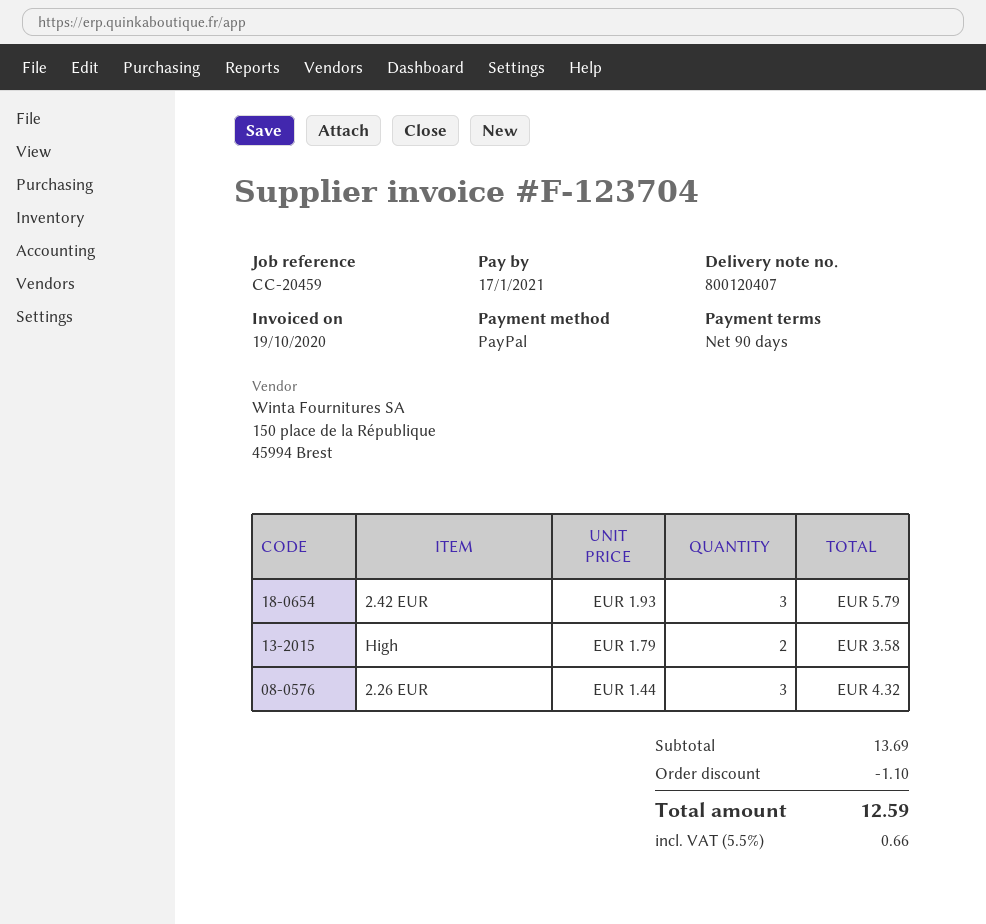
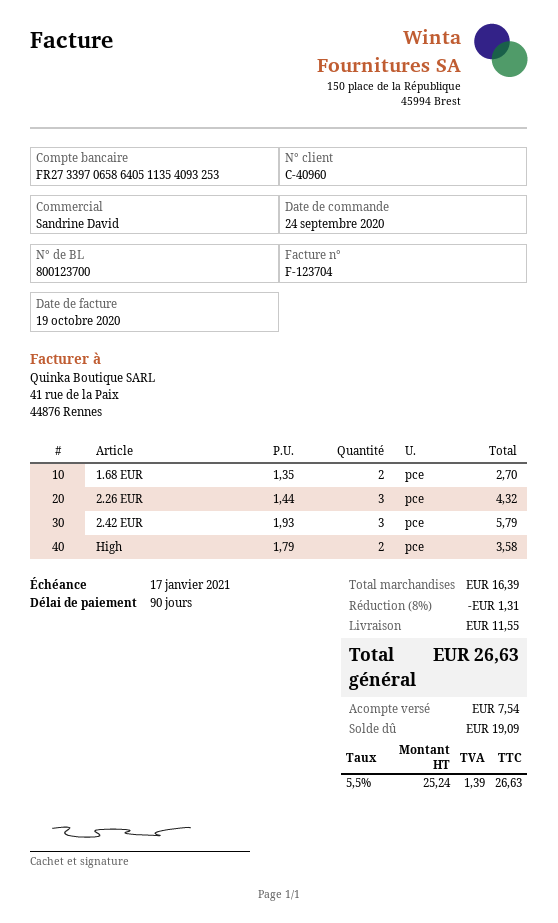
delivery note number: 800120407 -> 800123700
1.68 EUR: none -> 2 x 1.35 = 2.70
subtotal: 13.69 -> 16.39
discount: 1.10 -> 1.31
shipping: none -> 11.55
tax: 5.5% = 0.66 -> 5.5% = 1.39
total: 12.59 -> 26.63

